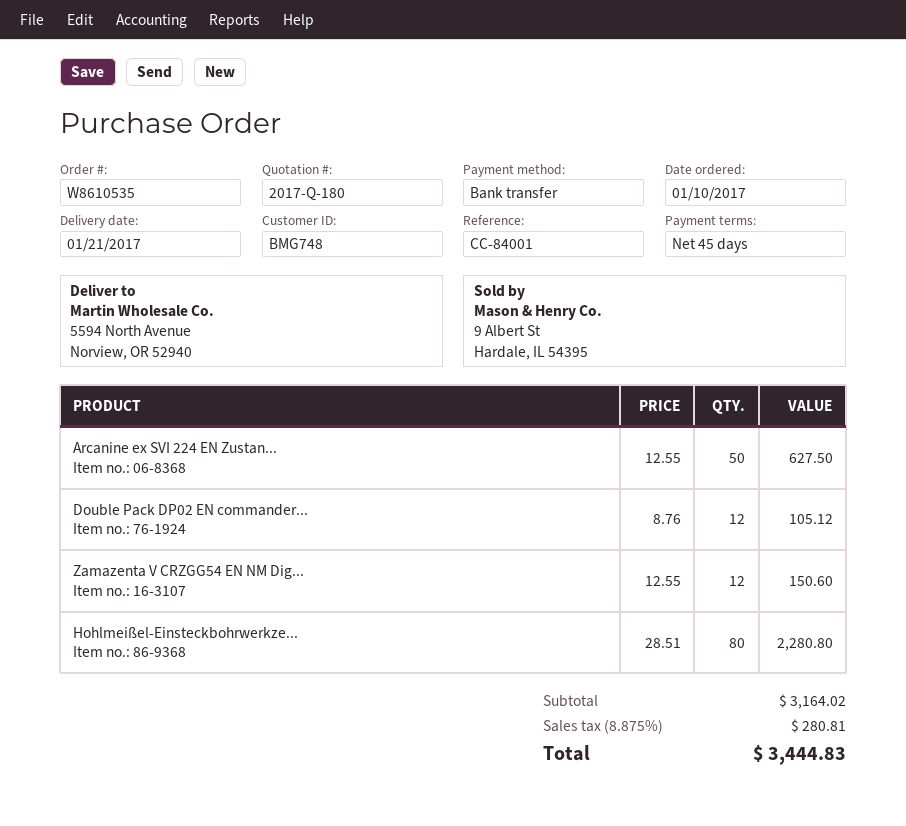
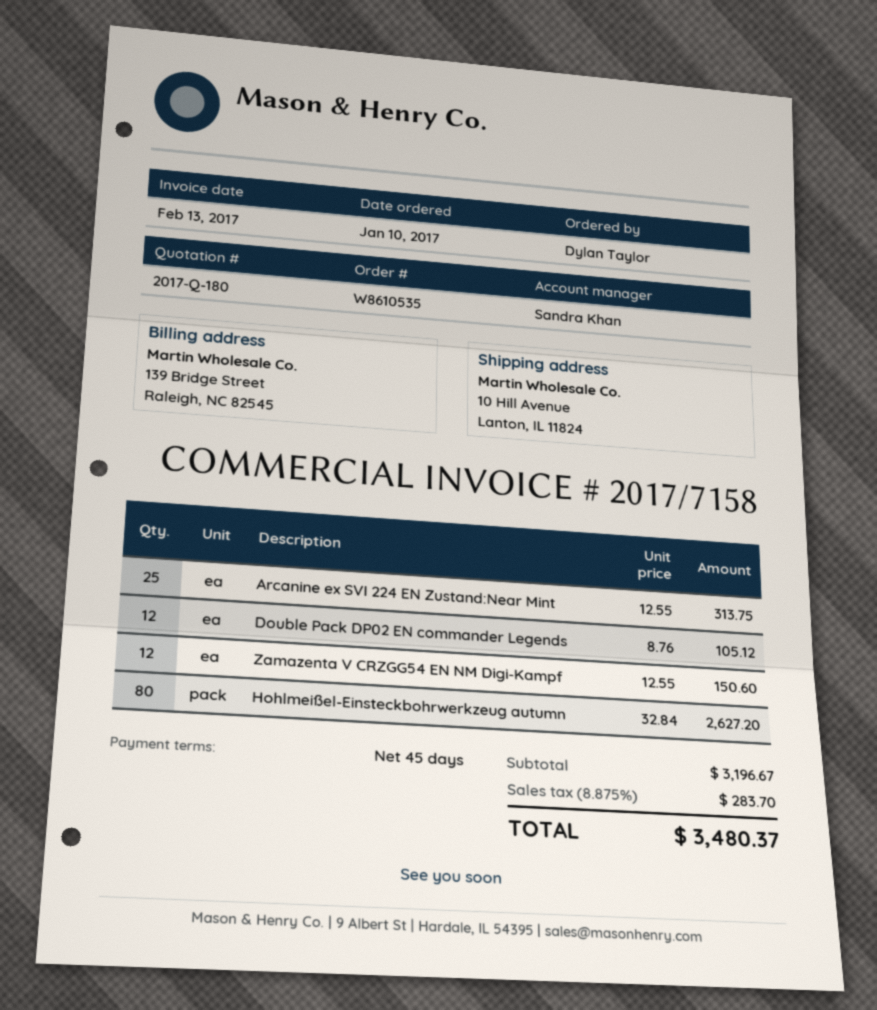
ship to: 5594 North Avenue, Norview, OR 52940 -> 10 Hill Avenue, Lanton, IL 11824
Arcanine ex SVI 224 EN Zustan...: 50 x 12.55 = 627.50 -> 25 x 12.55 = 313.75
Hohlmeißel-Einsteckbohrwerkze...: 80 x 28.51 = 2280.80 -> 80 x 32.84 = 2627.20
subtotal: 3164.02 -> 3196.67
tax: 8.875% = 280.81 -> 8.875% = 283.70
total: 3444.83 -> 3480.37

